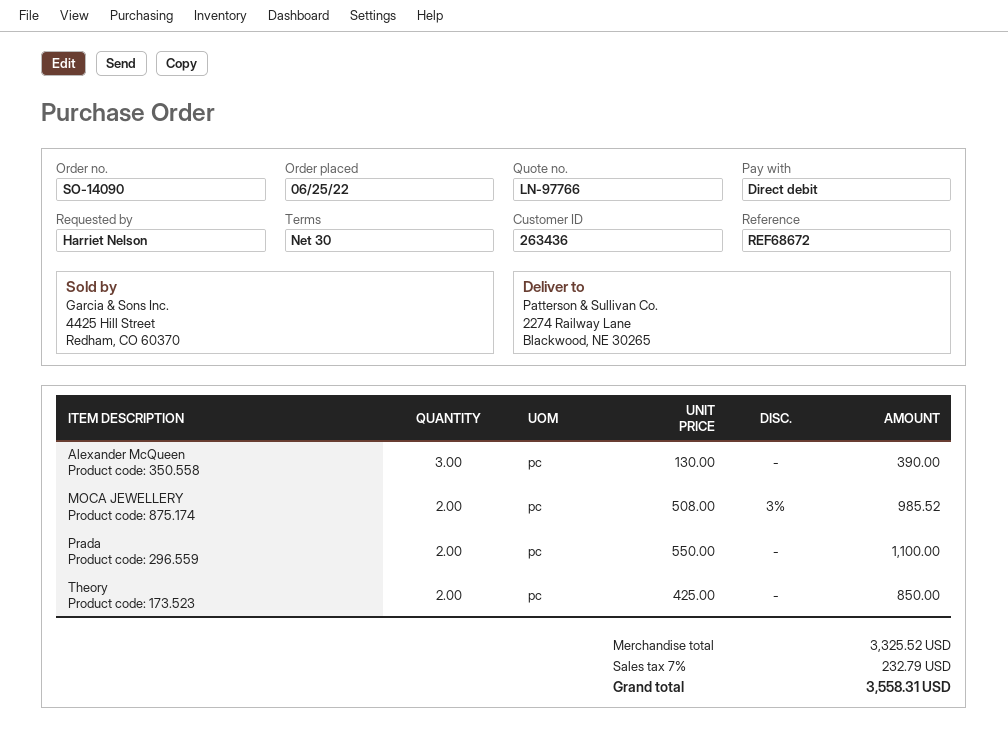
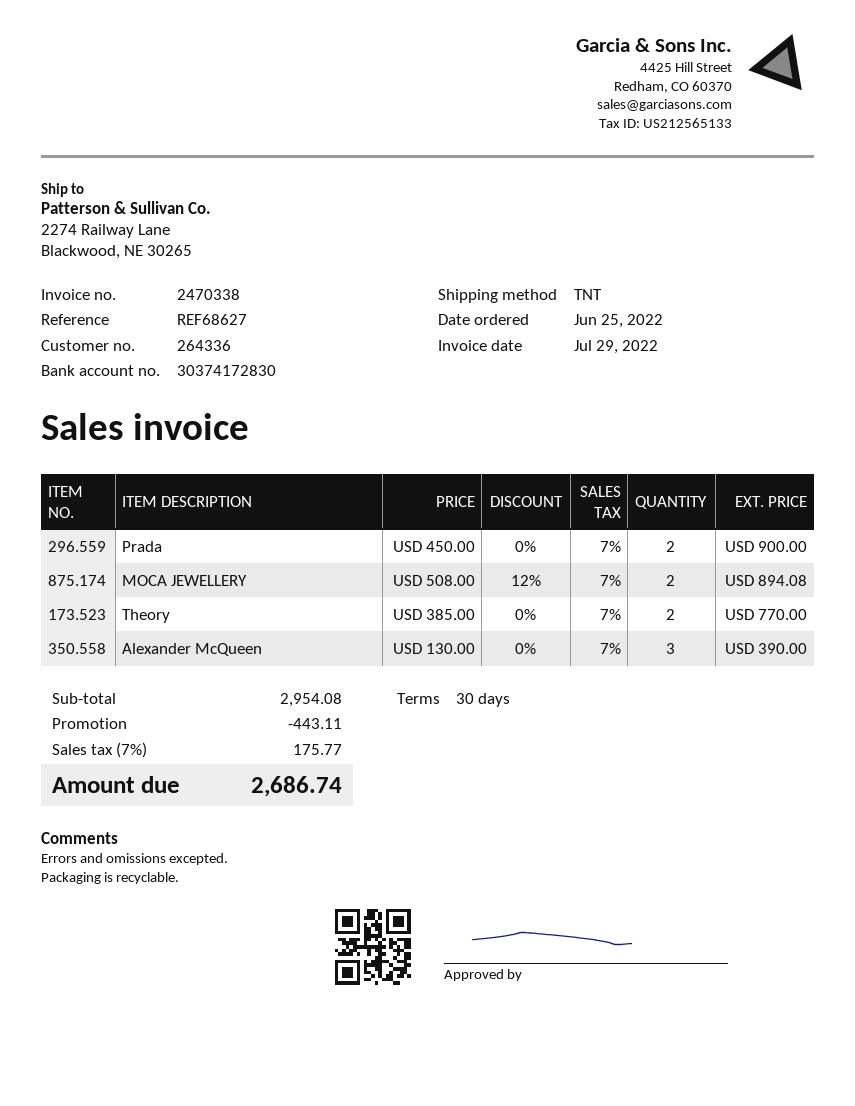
customer number: 263436 -> 264336
reference: REF68672 -> REF68627
MOCA JEWELLERY: 2 x 508.00 - 3% = 985.52 -> 2 x 508.00 - 12% = 894.08
Prada: 2 x 550.00 = 1100.00 -> 2 x 450.00 = 900.00
Theory: 2 x 425.00 = 850.00 -> 2 x 385.00 = 770.00
subtotal: 3325.52 -> 2954.08
discount: none -> 443.11
tax: 7% = 232.79 -> 7% = 175.77
total: 3558.31 -> 2686.74

